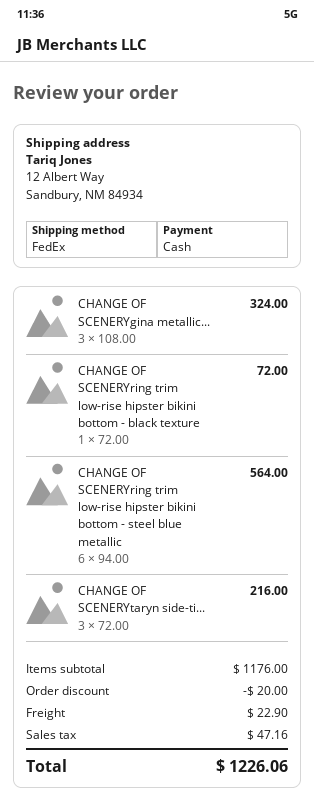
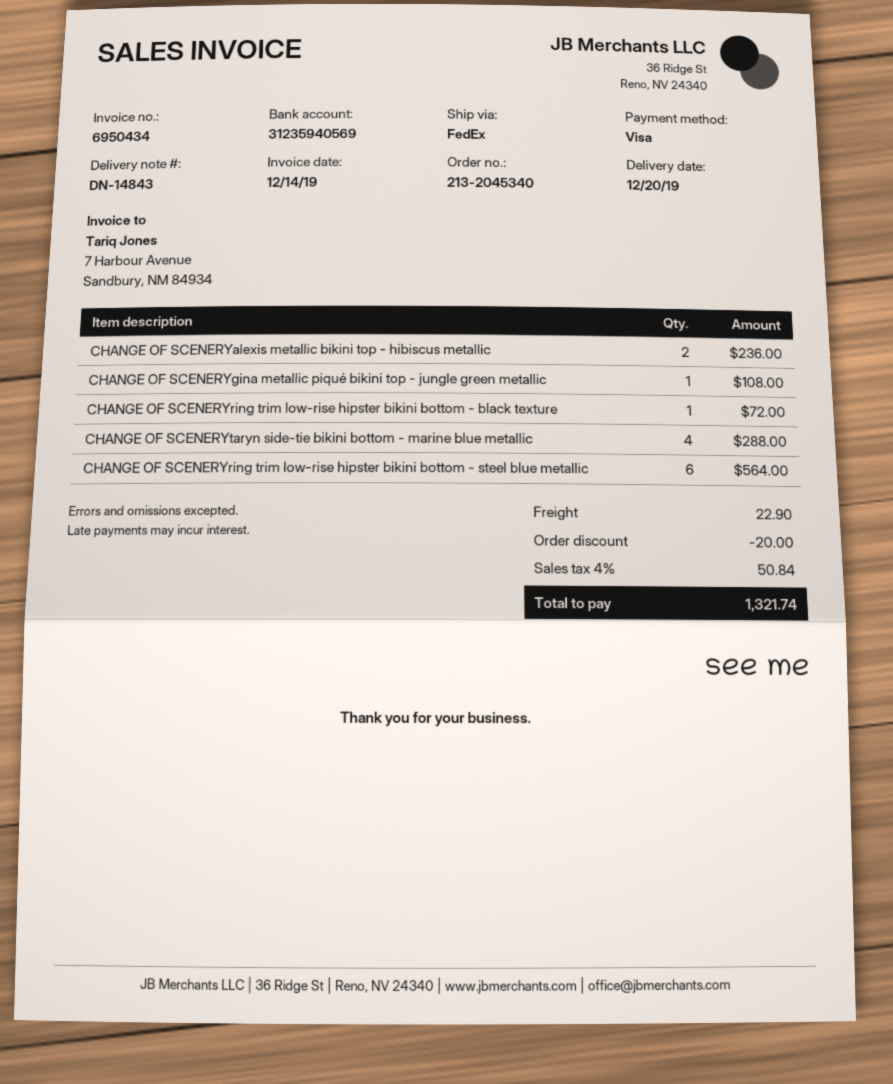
payment method: cash -> Visa
CHANGE OF SCENERYgina metallic...: 3 for 324.00 -> 1 for 108.00
CHANGE OF SCENERYtaryn side-ti...: 3 for 216.00 -> 4 for 288.00
CHANGE OF SCENERYalexis metallic bikini top - hibiscus metallic: none -> 2 for 236.00
tax: 47.16 -> 50.84
total: 1226.06 -> 1321.74

